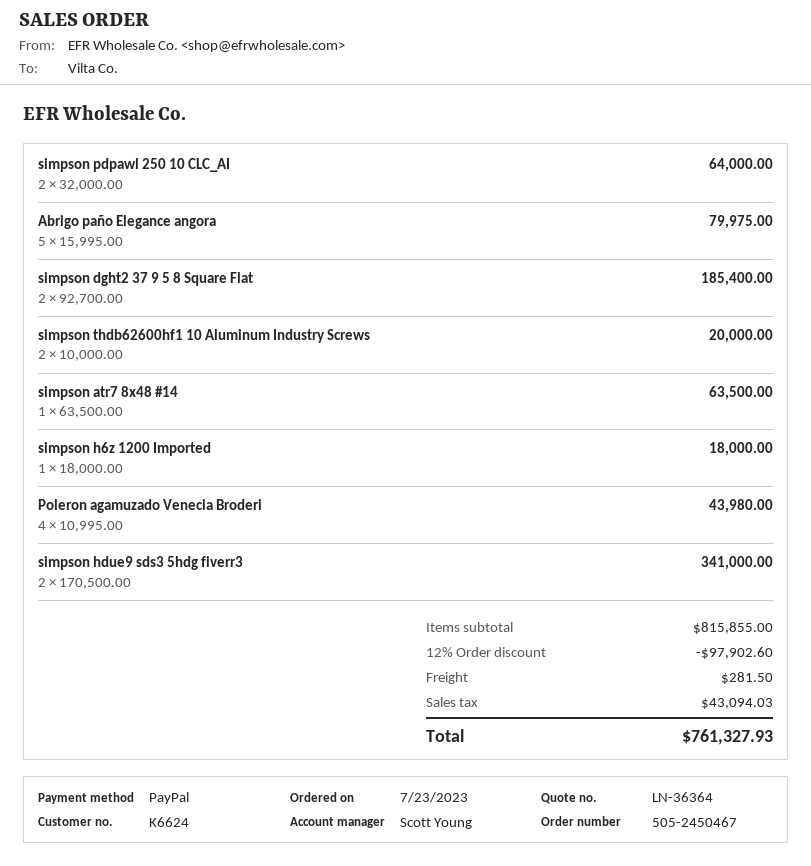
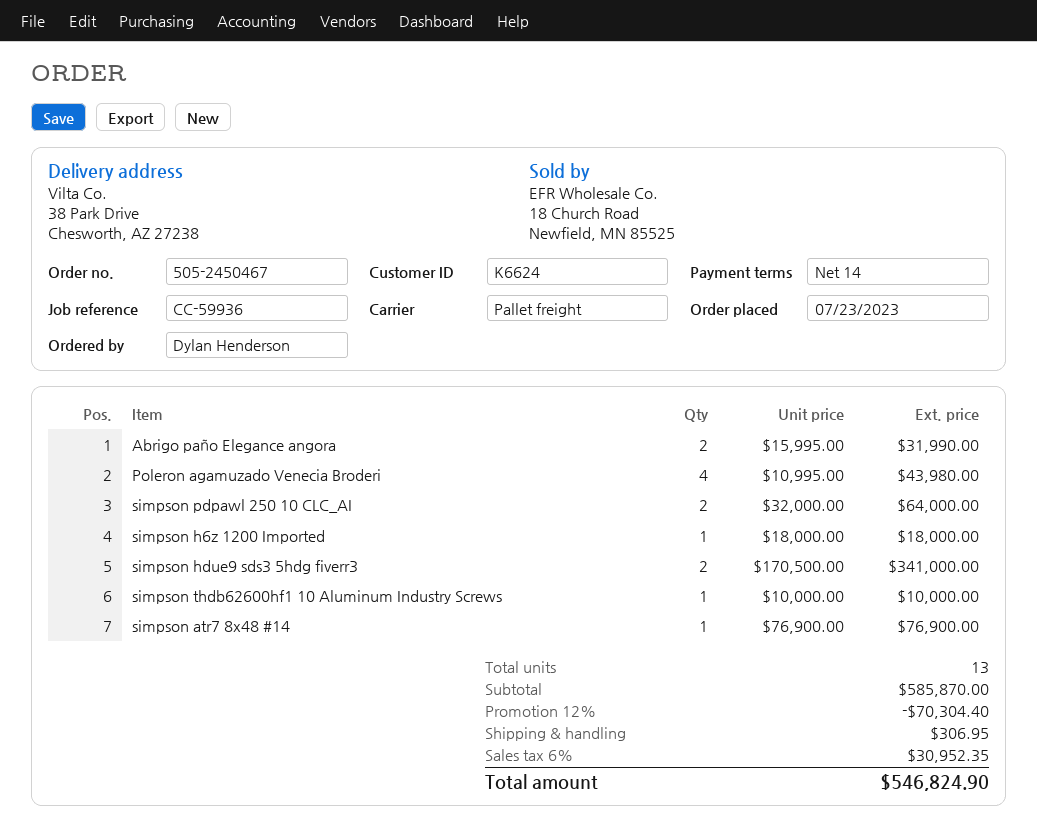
Abrigo paño Elegance angora: 5 x 15995.00 = 79975.00 -> 2 x 15995.00 = 31990.00
simpson dght2 37 9 5 8 Square Flat: 2 x 92700.00 = 185400.00 -> none
simpson thdb62600hf1 10 Aluminum Industry Screws: 2 x 10000.00 = 20000.00 -> 1 x 10000.00 = 10000.00
simpson atr7 8x48 #14: 1 x 63500.00 = 63500.00 -> 1 x 76900.00 = 76900.00
subtotal: 815855.00 -> 585870.00
discount: 12% = 97902.60 -> 12% = 70304.40
shipping: 281.50 -> 306.95
tax: 43094.03 -> 30952.35
total: 761327.93 -> 546824.90

